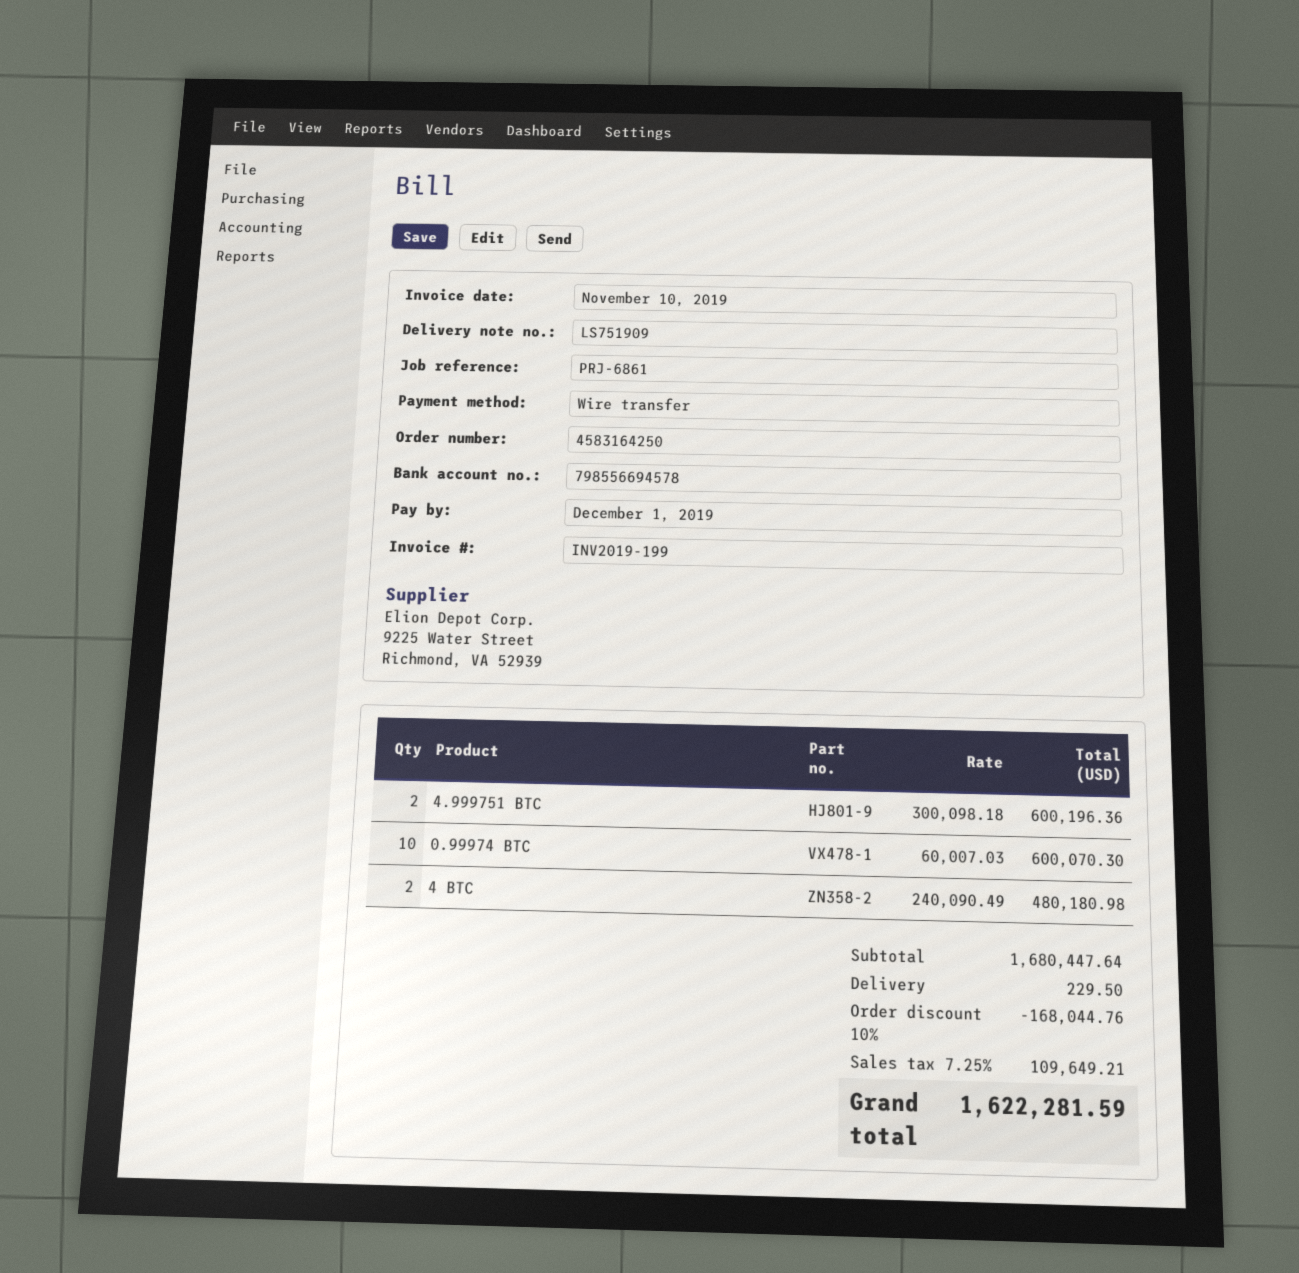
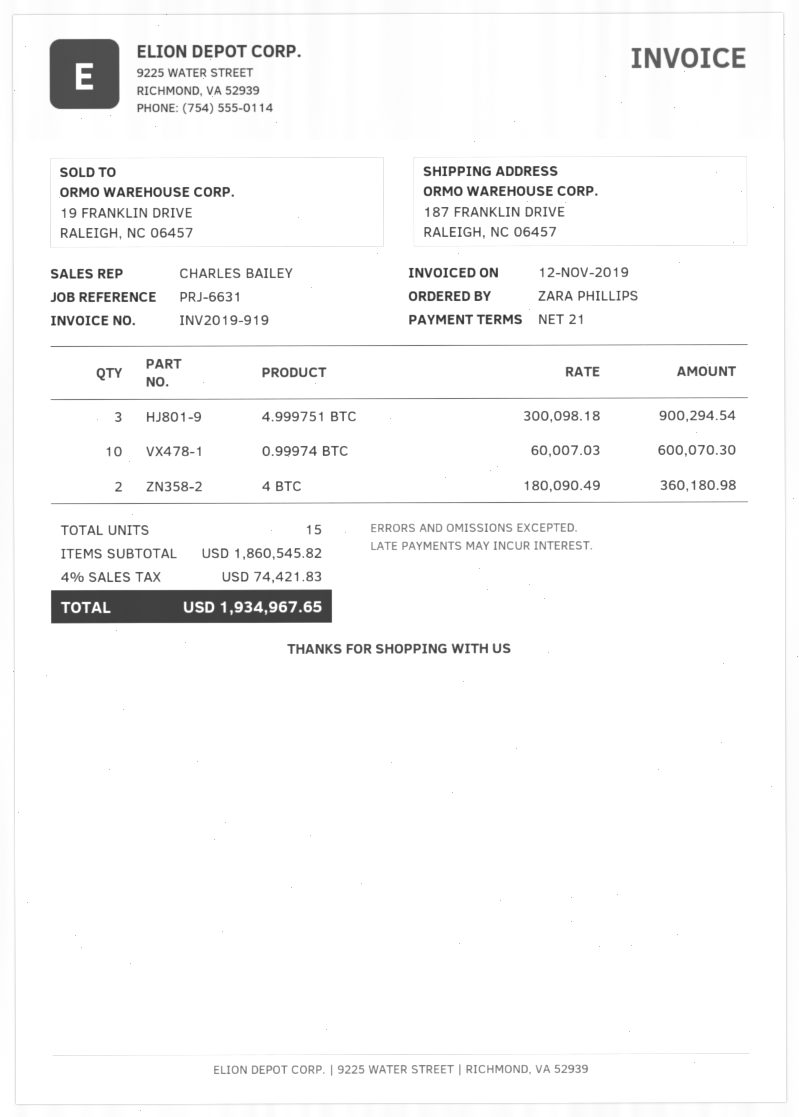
invoice number: INV2019-199 -> INV2019-919
invoice date: 2019-11-10 -> 2019-11-12
reference: PRJ-6861 -> PRJ-6631
4.999751 BTC: 2 x 300098.18 = 600196.36 -> 3 x 300098.18 = 900294.54
4 BTC: 2 x 240090.49 = 480180.98 -> 2 x 180090.49 = 360180.98
subtotal: 1680447.64 -> 1860545.82
discount: 10% = 168044.76 -> none
shipping: 229.50 -> none
tax: 7.25% = 109649.21 -> 4% = 74421.83
total: 1622281.59 -> 1934967.65

